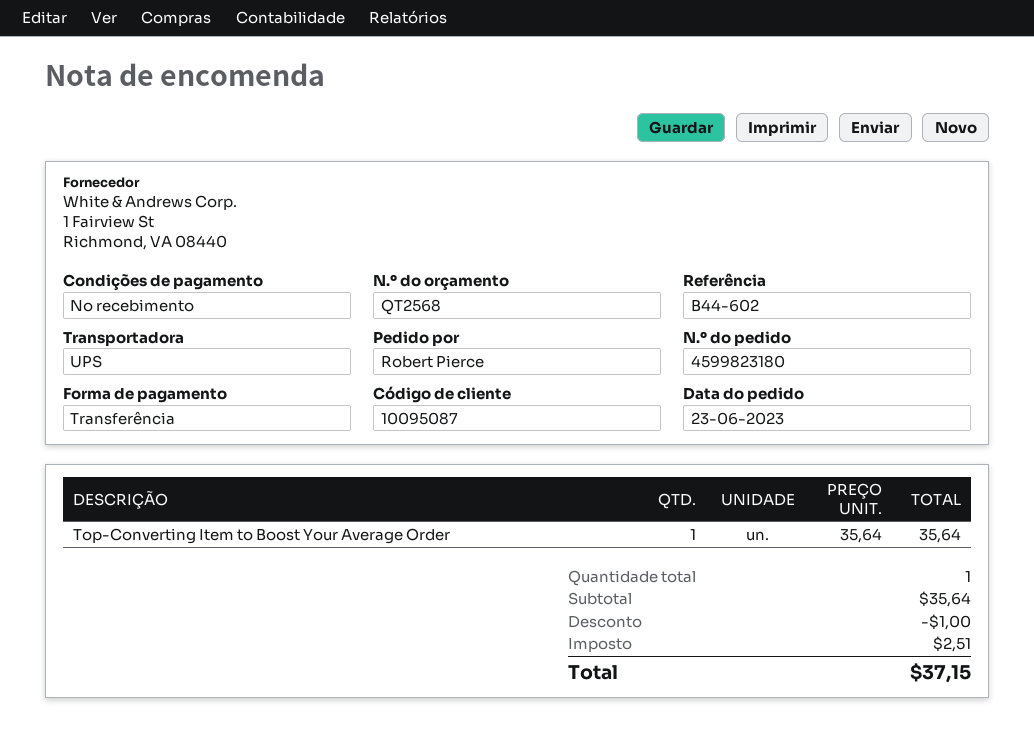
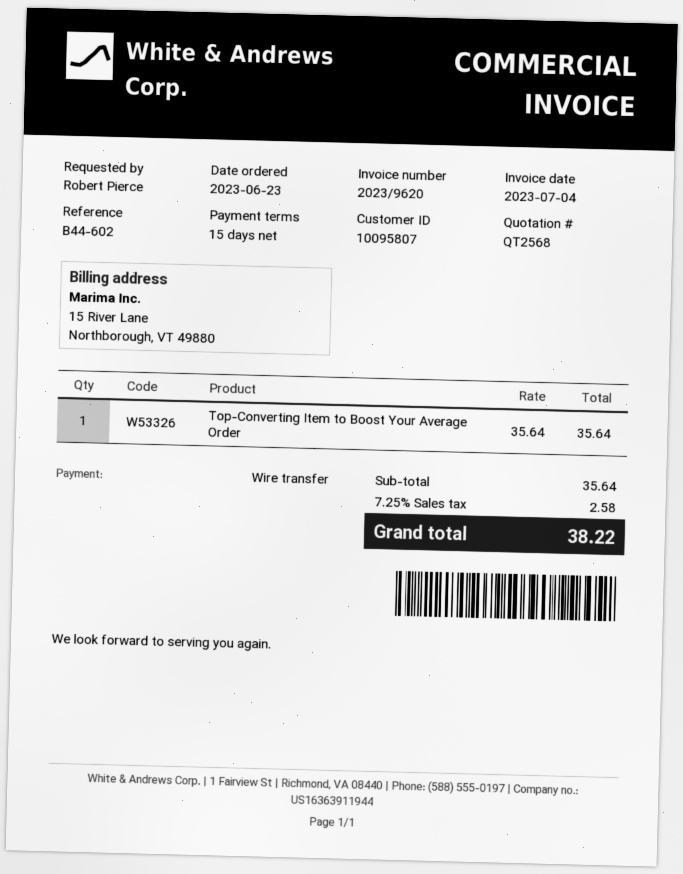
payment terms: on receipt -> 15 days
customer number: 10095087 -> 10095807
discount: 1.00 -> none
tax: 2.51 -> 2.58
total: 37.15 -> 38.22

